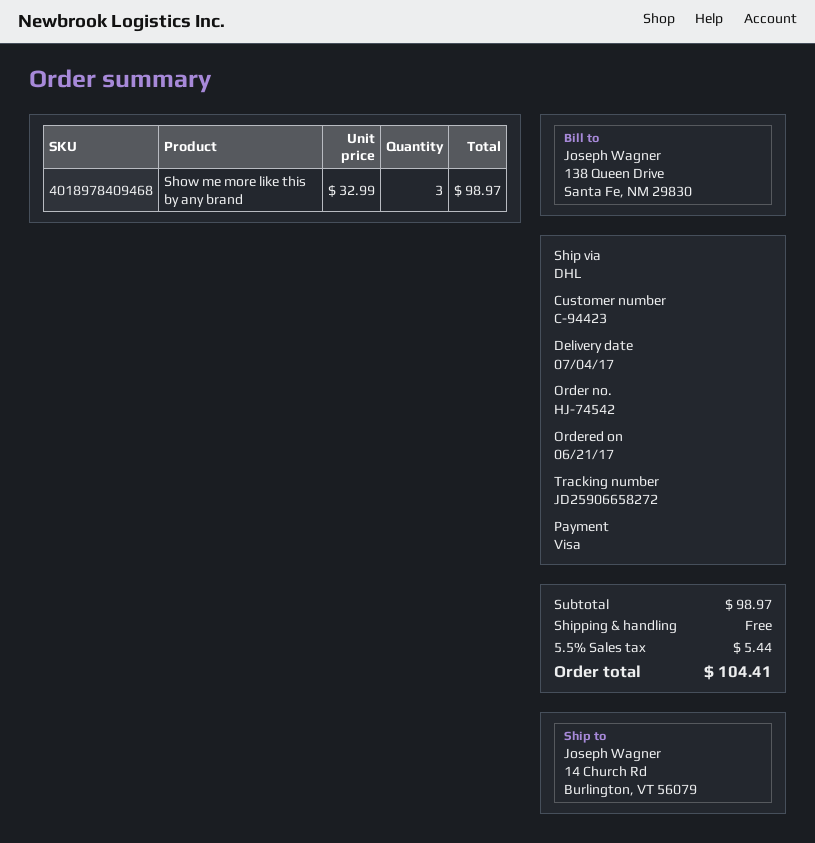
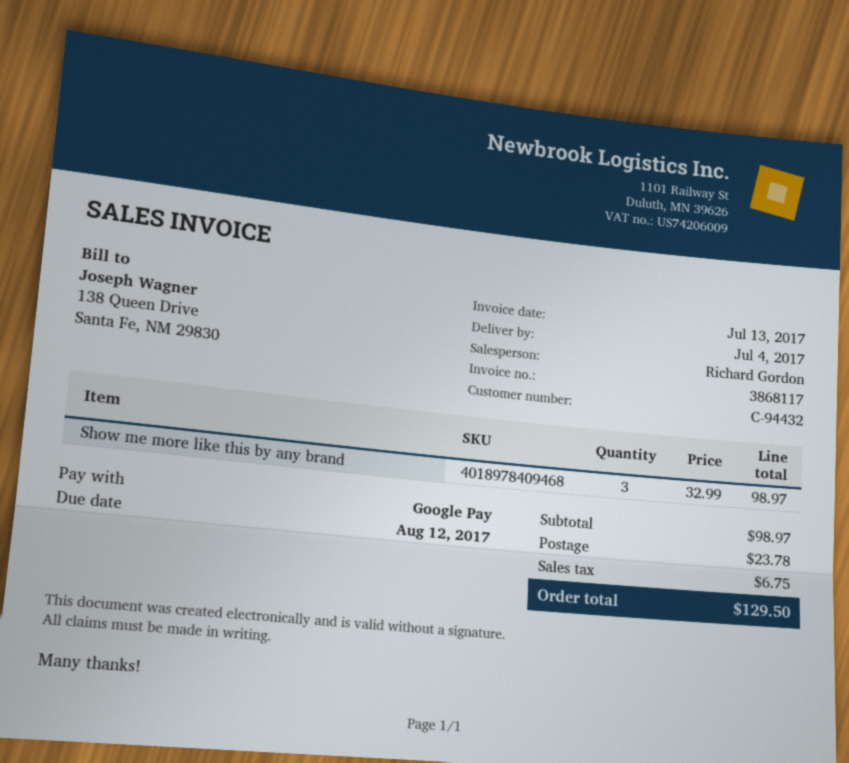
customer number: C-94423 -> C-94432
payment method: Visa -> Google Pay
shipping: 0.00 -> 23.78
tax: 5.44 -> 6.75
total: 104.41 -> 129.50

